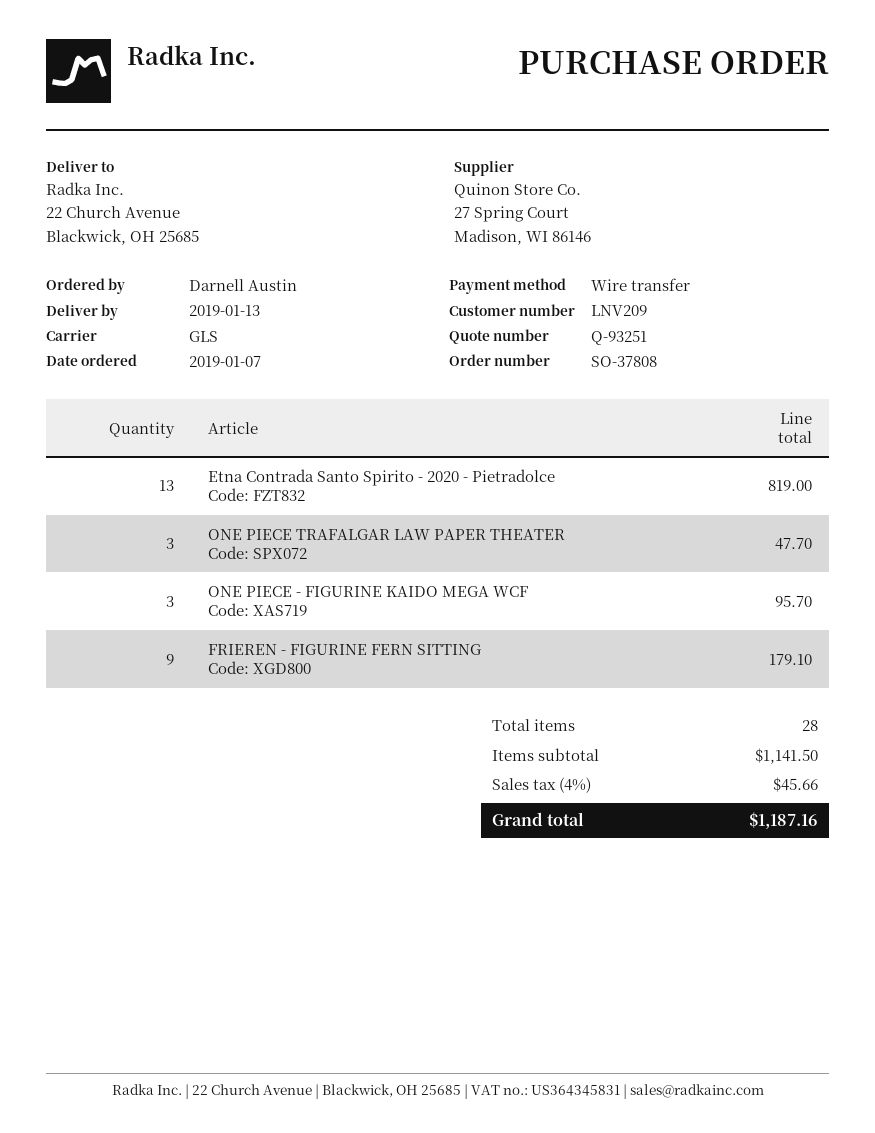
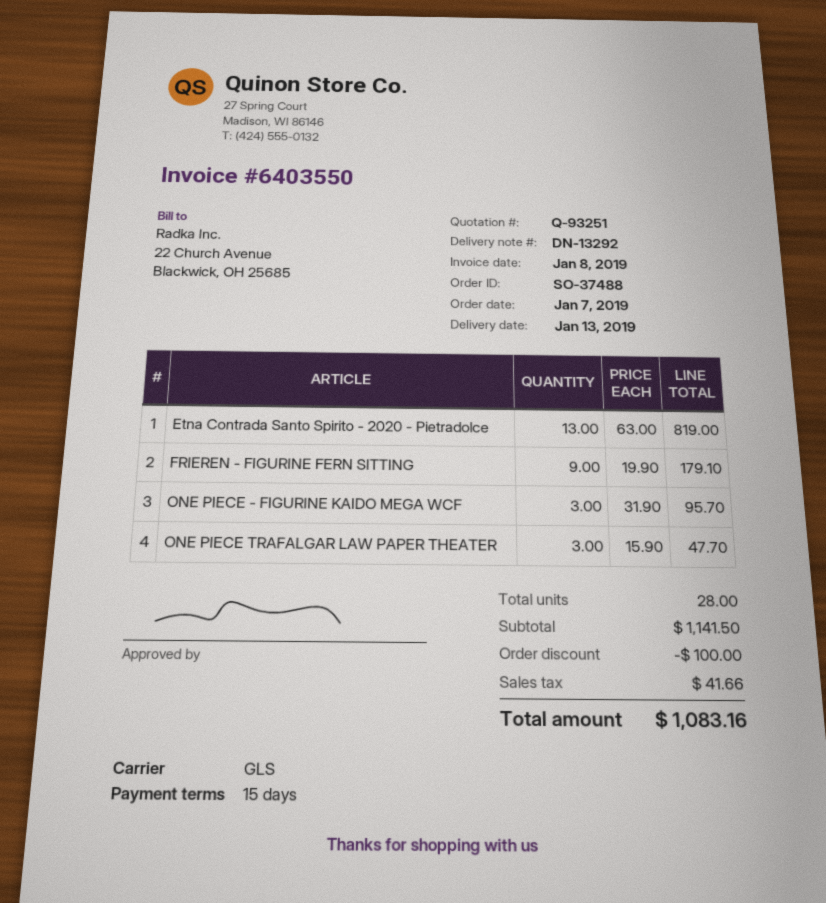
order number: SO-37808 -> SO-37488
discount: none -> 100.00
tax: 45.66 -> 41.66
total: 1187.16 -> 1083.16

